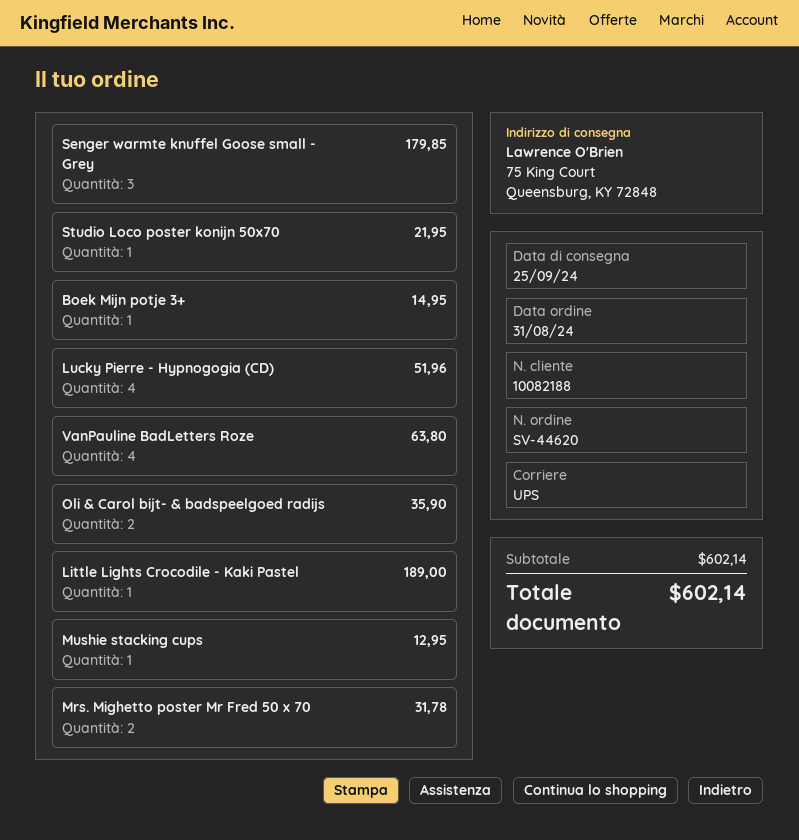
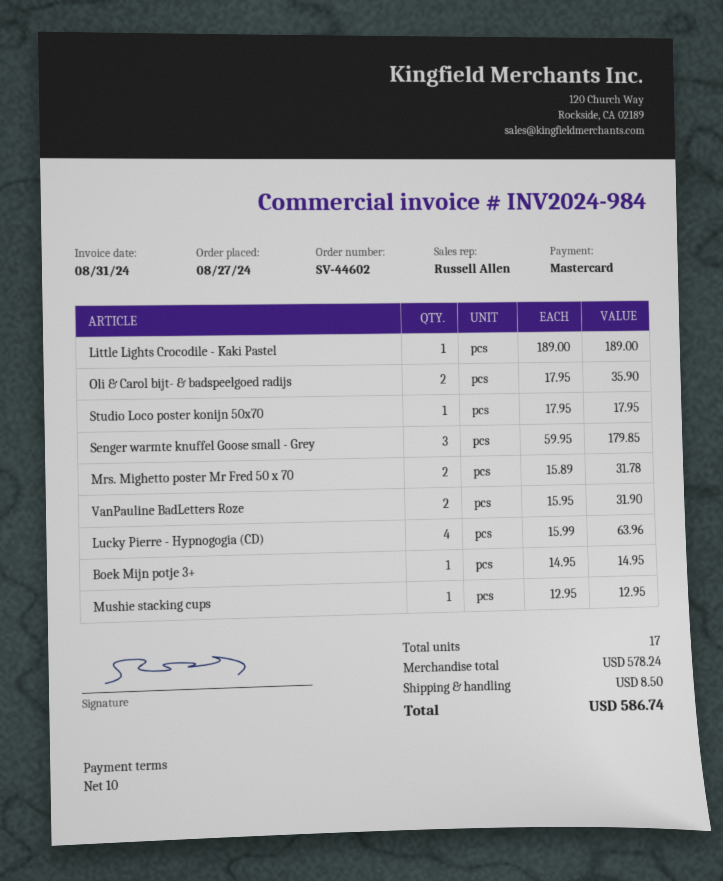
order number: SV-44620 -> SV-44602
order date: 2024-08-31 -> 2024-08-27
Studio Loco poster konijn 50x70: 1 for 21.95 -> 1 for 17.95
Lucky Pierre - Hypnogogia (CD): 4 for 51.96 -> 4 for 63.96
VanPauline BadLetters Roze: 4 for 63.80 -> 2 for 31.90
subtotal: 602.14 -> 578.24
shipping: none -> 8.50
total: 602.14 -> 586.74

